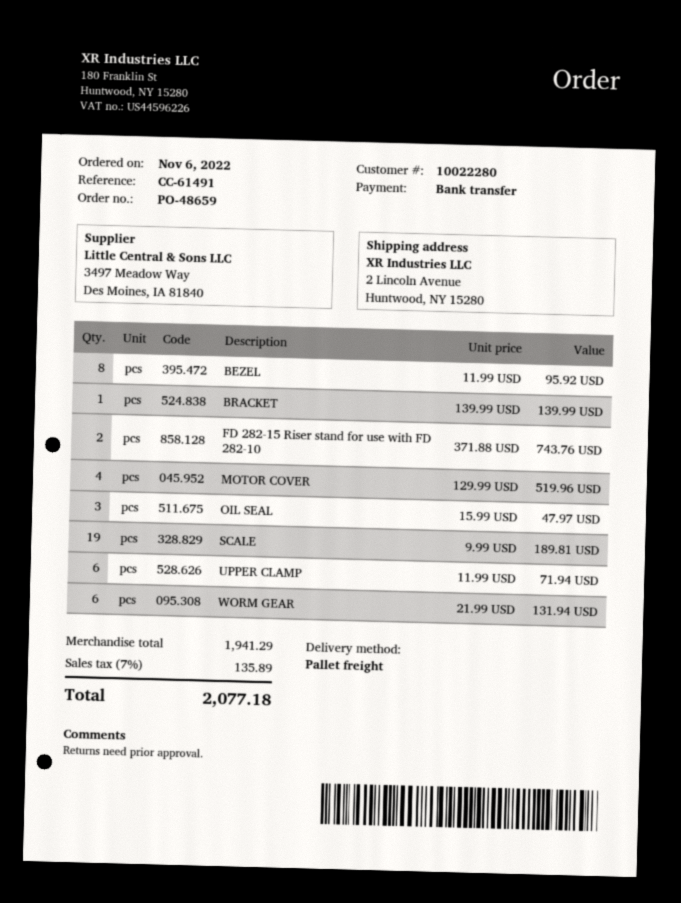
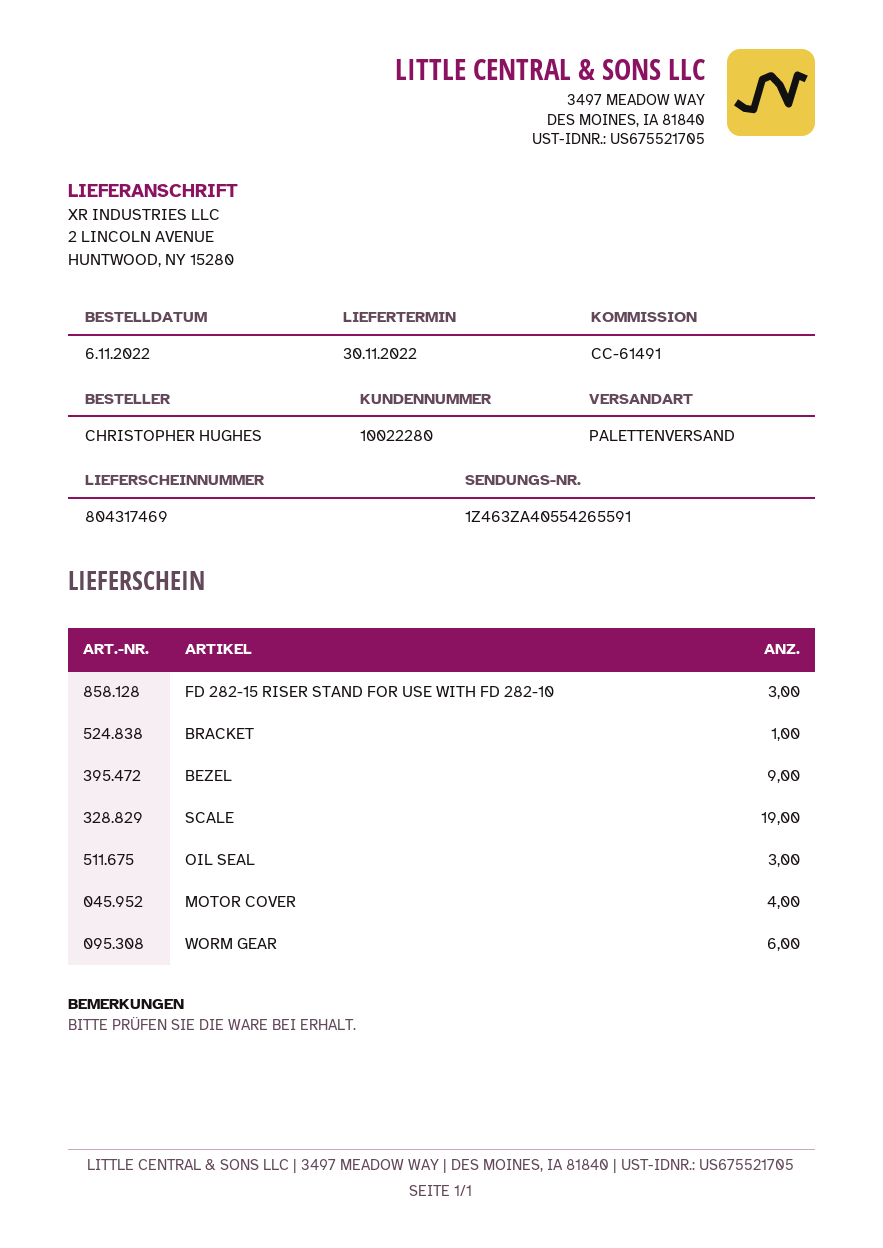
BEZEL: 8 -> 9
FD 282-15 Riser stand for use with FD 282-10: 2 -> 3
UPPER CLAMP: 6 -> none

